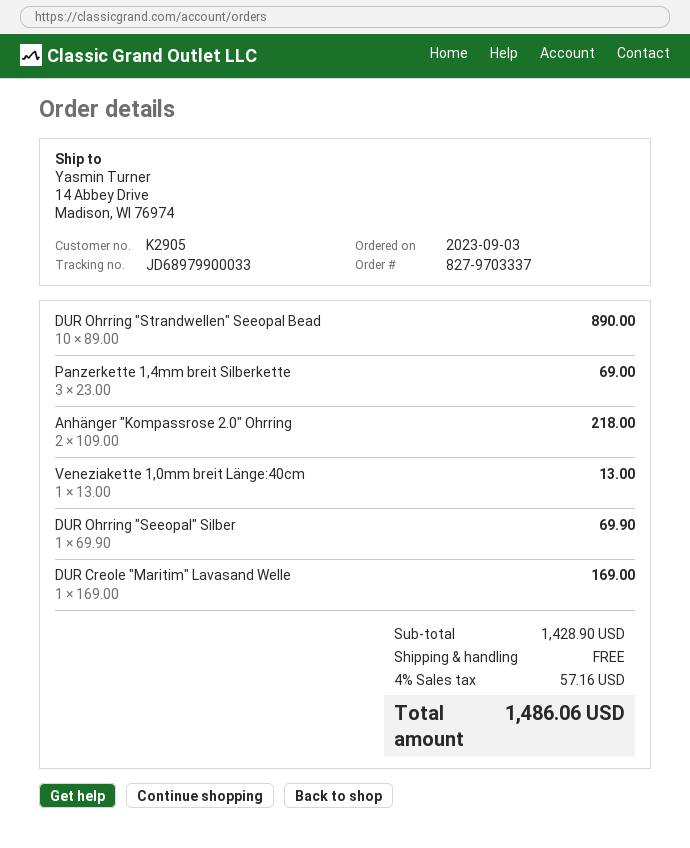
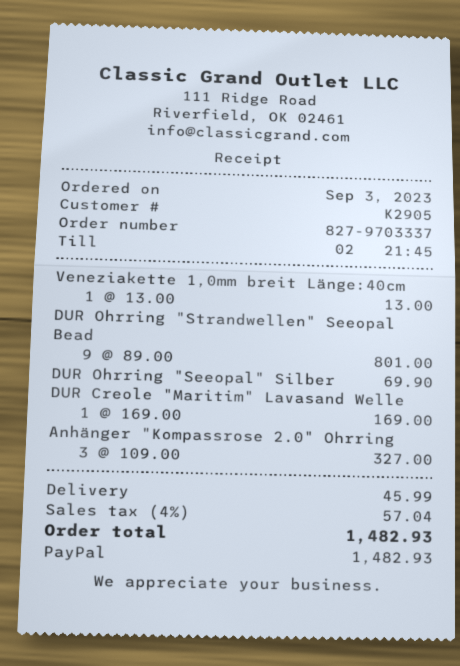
DUR Ohrring "Strandwellen" Seeopal Bead: 10 x 89.00 = 890.00 -> 9 x 89.00 = 801.00
Panzerkette 1,4mm breit Silberkette: 3 x 23.00 = 69.00 -> none
Anhänger "Kompassrose 2.0" Ohrring: 2 x 109.00 = 218.00 -> 3 x 109.00 = 327.00
shipping: 0.00 -> 45.99
tax: 4% = 57.16 -> 4% = 57.04
total: 1486.06 -> 1482.93

